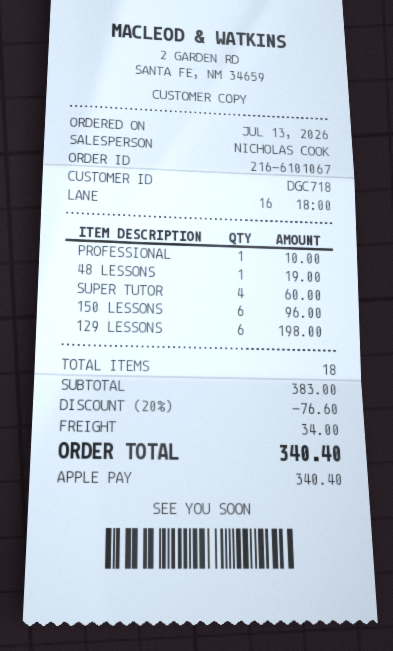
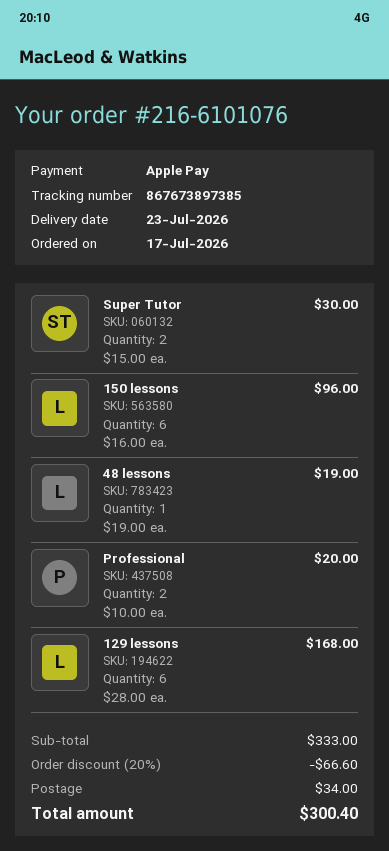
order number: 216-6101067 -> 216-6101076
order date: 2026-07-13 -> 2026-07-17
PROFESSIONAL: 1 for 10.00 -> 2 for 20.00
SUPER TUTOR: 4 for 60.00 -> 2 for 30.00
129 LESSONS: 6 for 198.00 -> 6 for 168.00
subtotal: 383.00 -> 333.00
discount: 20% = 76.60 -> 20% = 66.60
total: 340.40 -> 300.40

